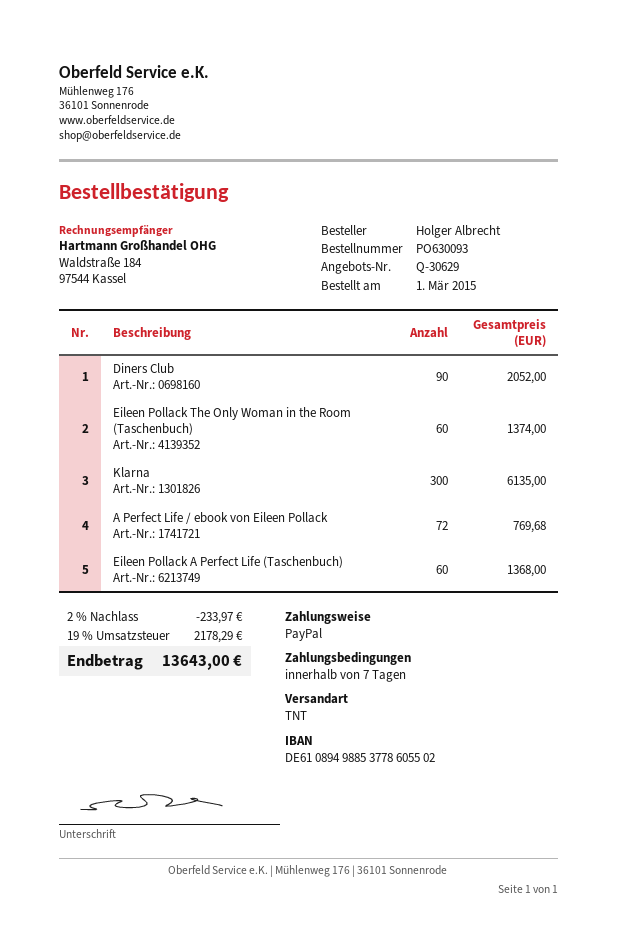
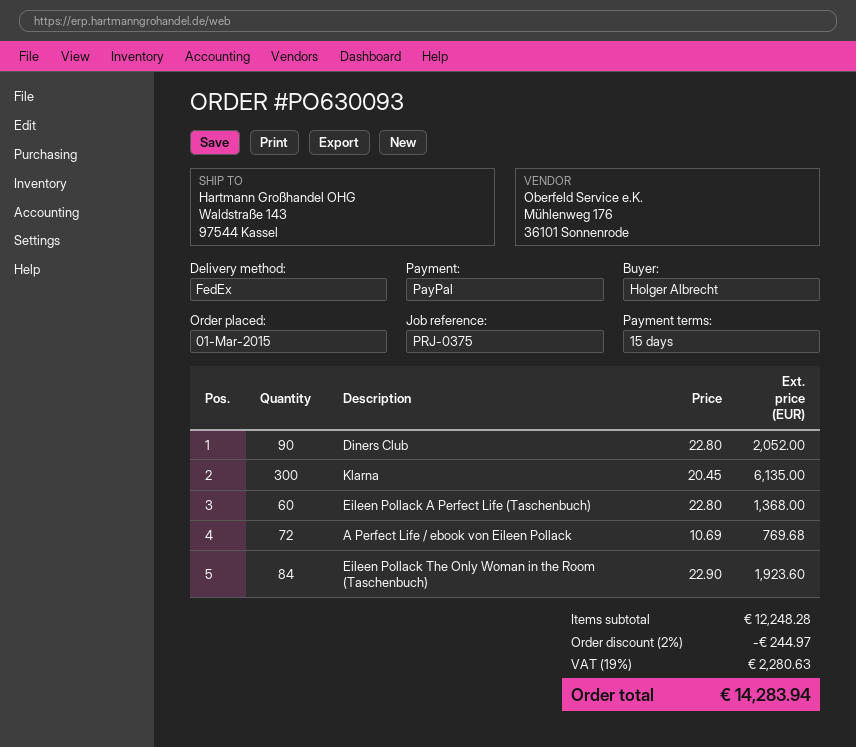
payment terms: 7 days -> 15 days
shipping method: TNT -> FedEx
Eileen Pollack The Only Woman in the Room (Taschenbuch): 60 for 1374.00 -> 84 for 1923.60
discount: 2% = 233.97 -> 2% = 244.97
tax: 19% = 2178.29 -> 19% = 2280.63
total: 13643.00 -> 14283.94

